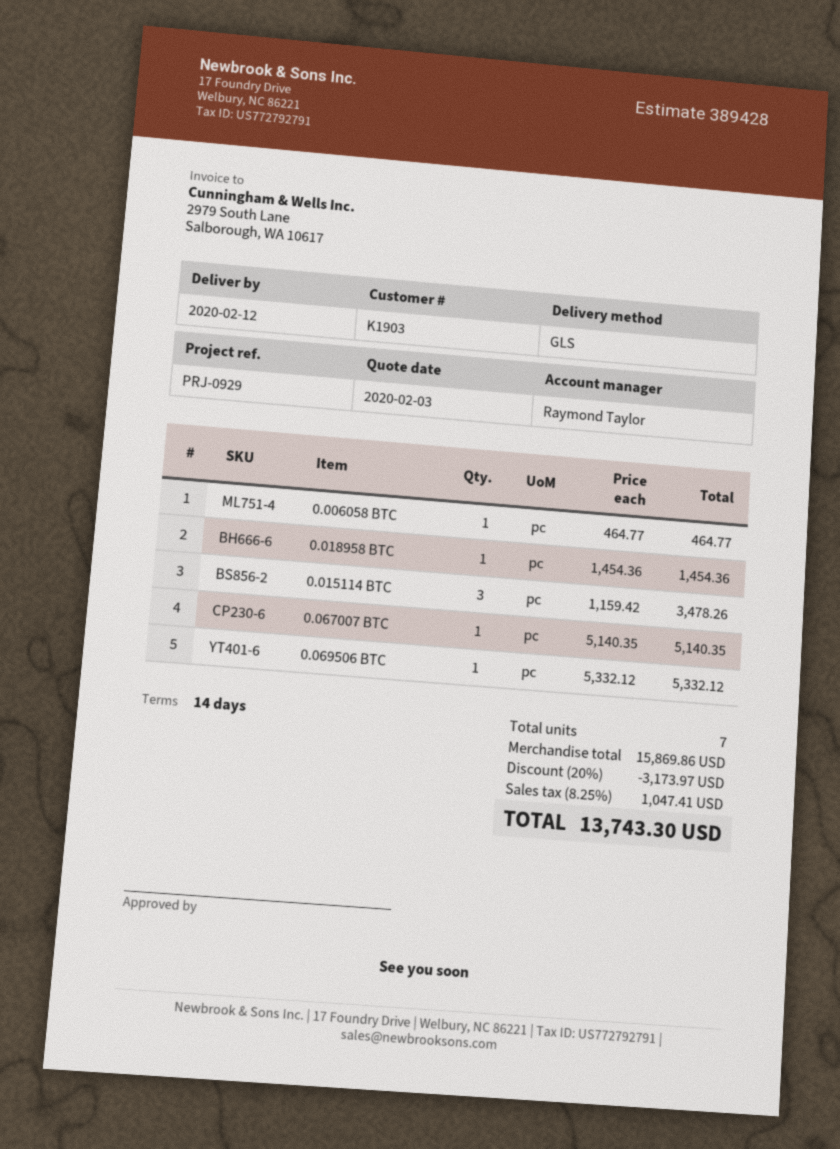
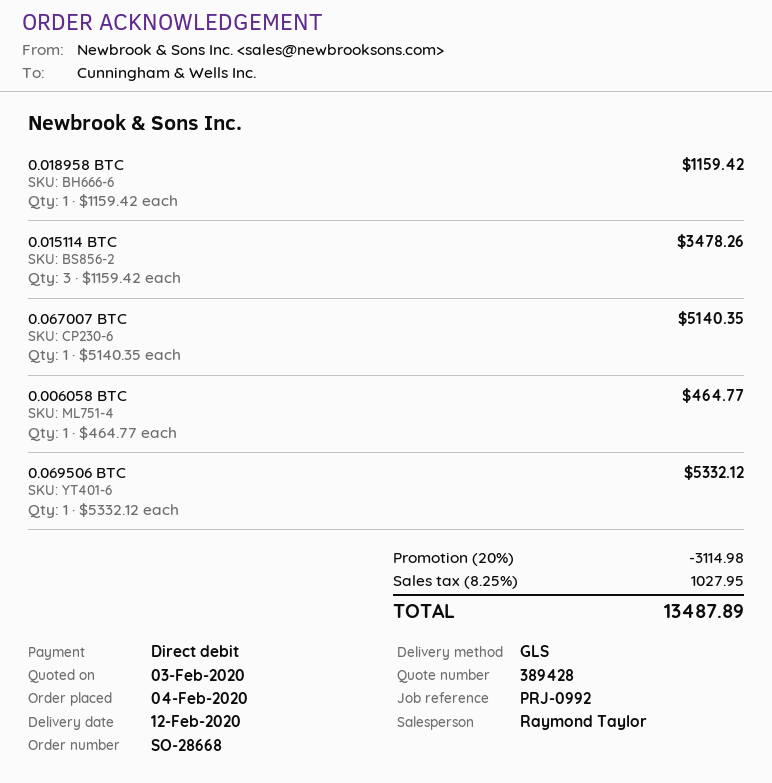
reference: PRJ-0929 -> PRJ-0992
0.018958 BTC: 1 x 1454.36 = 1454.36 -> 1 x 1159.42 = 1159.42
discount: 20% = 3173.97 -> 20% = 3114.98
tax: 8.25% = 1047.41 -> 8.25% = 1027.95
total: 13743.30 -> 13487.89

